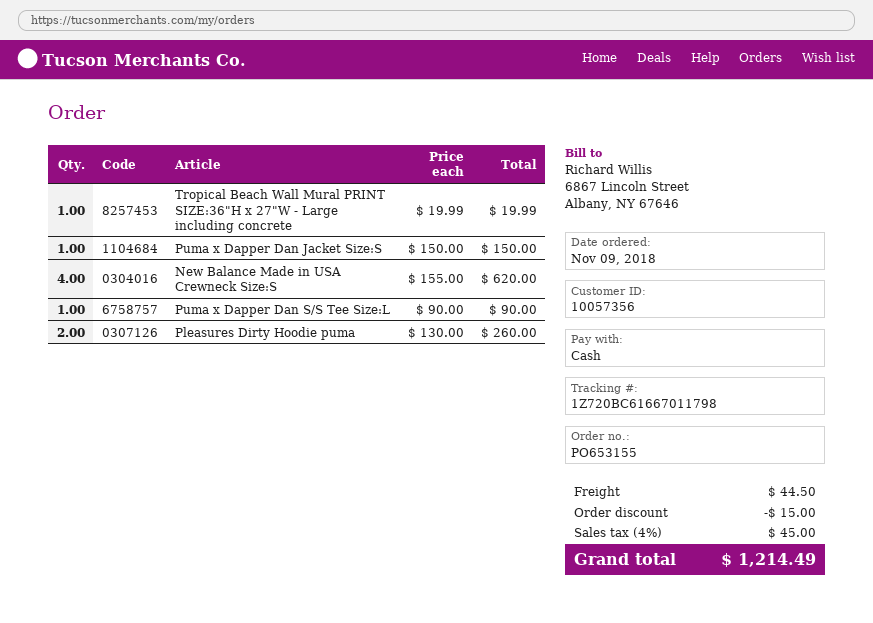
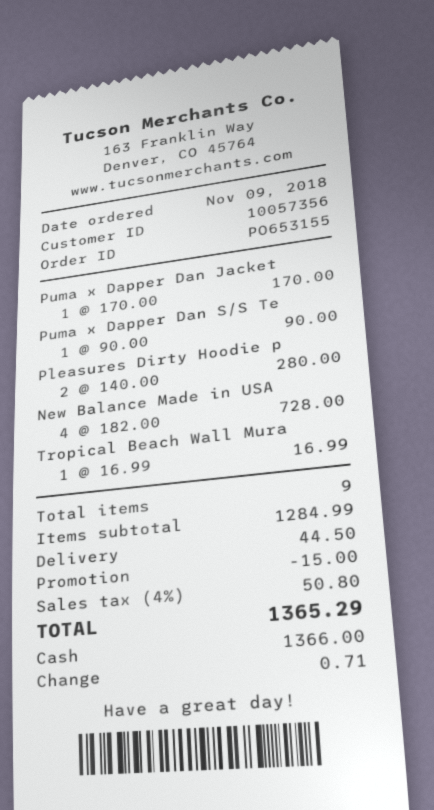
Tropical Beach Wall Mural PRINT SIZE:36"H x 27"W - Large including concrete: 1 x 19.99 = 19.99 -> 1 x 16.99 = 16.99
Puma x Dapper Dan Jacket Size:S: 1 x 150.00 = 150.00 -> 1 x 170.00 = 170.00
New Balance Made in USA Crewneck Size:S: 4 x 155.00 = 620.00 -> 4 x 182.00 = 728.00
Pleasures Dirty Hoodie puma: 2 x 130.00 = 260.00 -> 2 x 140.00 = 280.00
tax: 4% = 45.00 -> 4% = 50.80
total: 1214.49 -> 1365.29

